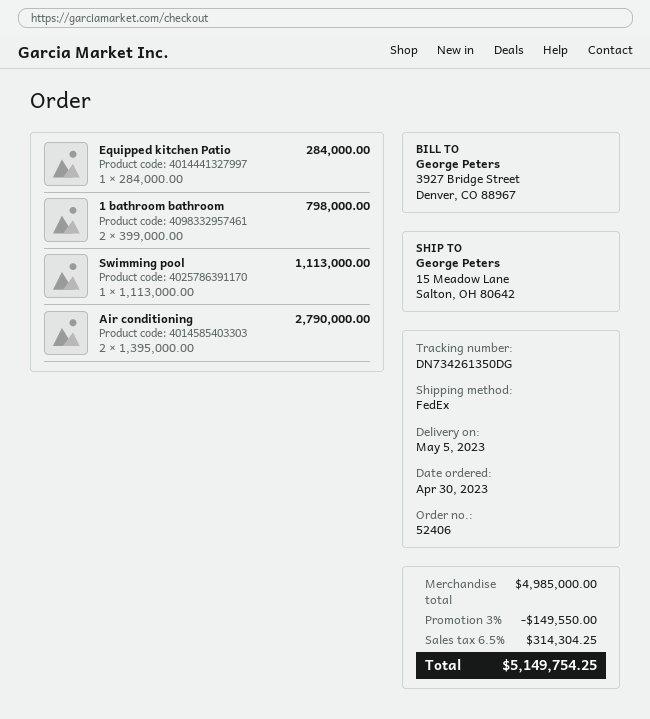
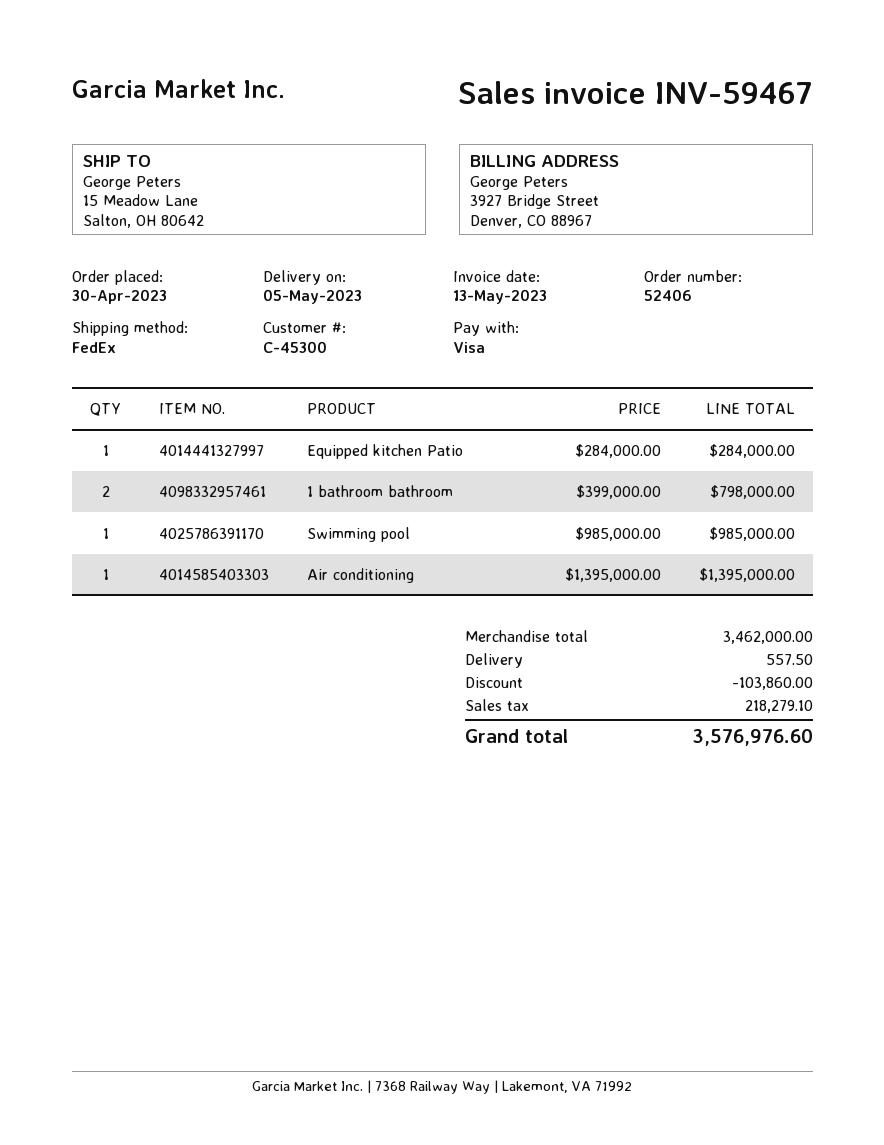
Swimming pool: 1 x 1113000.00 = 1113000.00 -> 1 x 985000.00 = 985000.00
Air conditioning: 2 x 1395000.00 = 2790000.00 -> 1 x 1395000.00 = 1395000.00
subtotal: 4985000.00 -> 3462000.00
discount: 149550.00 -> 103860.00
shipping: none -> 557.50
tax: 314304.25 -> 218279.10
total: 5149754.25 -> 3576976.60

